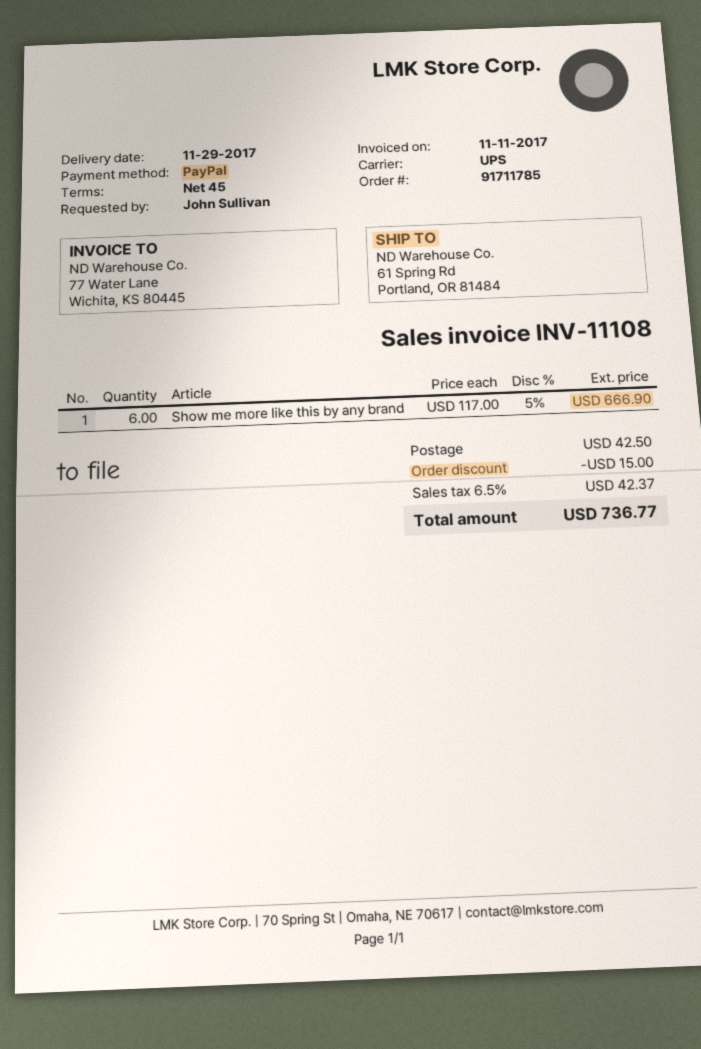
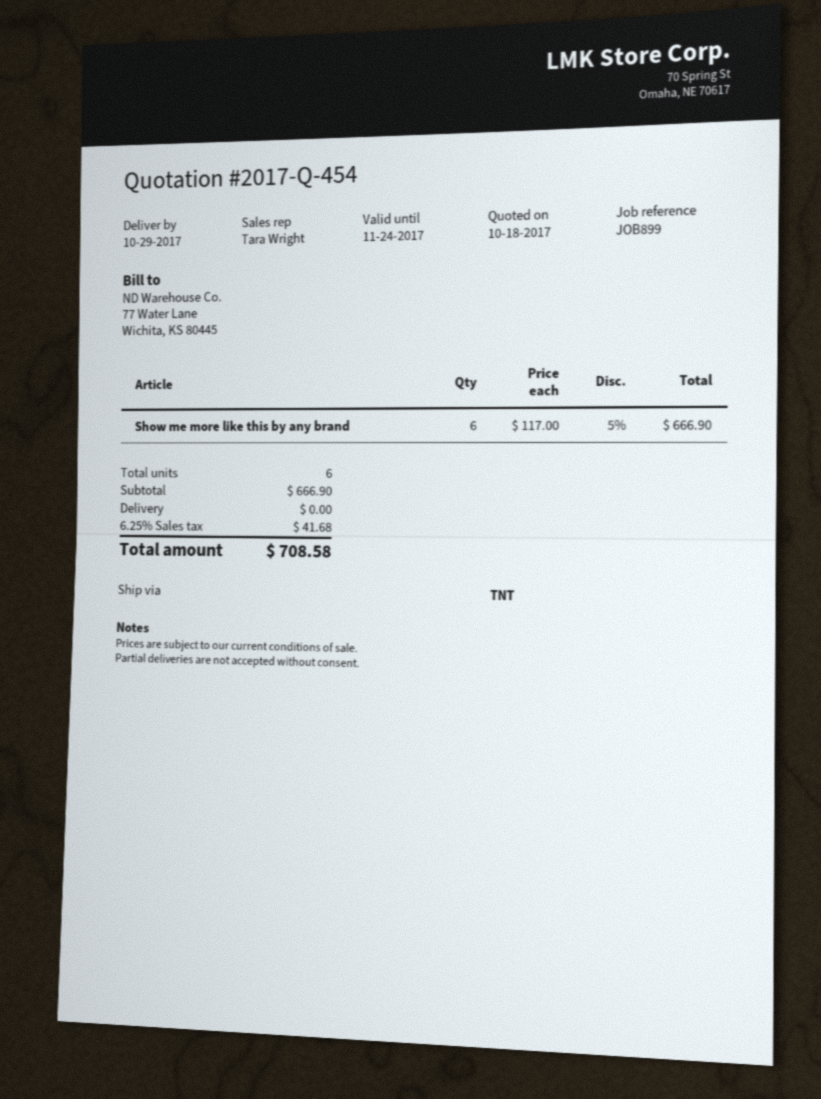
delivery date: 2017-11-29 -> 2017-10-29
shipping method: UPS -> TNT
discount: 15.00 -> none
shipping: 42.50 -> 0.00
tax: 6.5% = 42.37 -> 6.25% = 41.68
total: 736.77 -> 708.58

